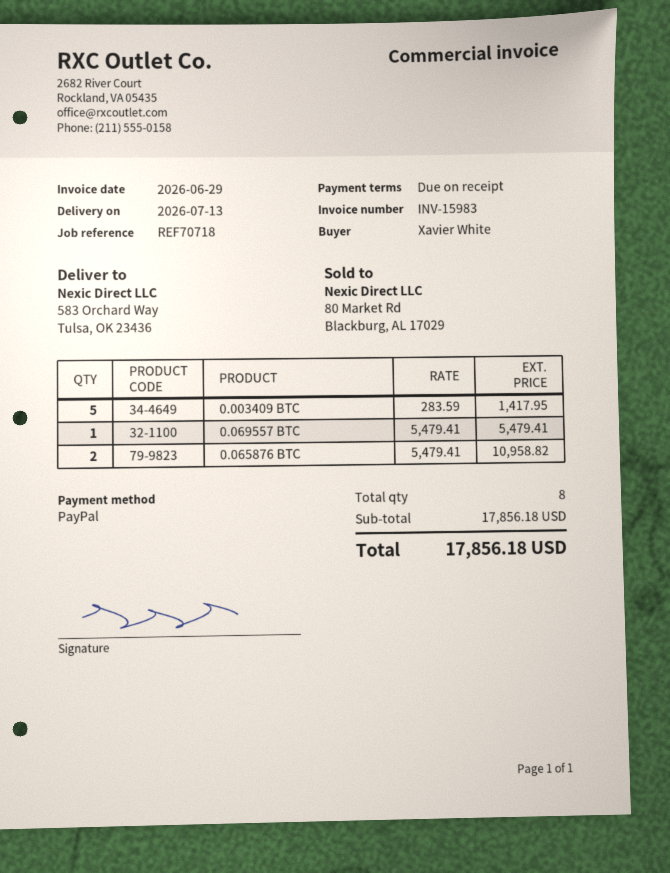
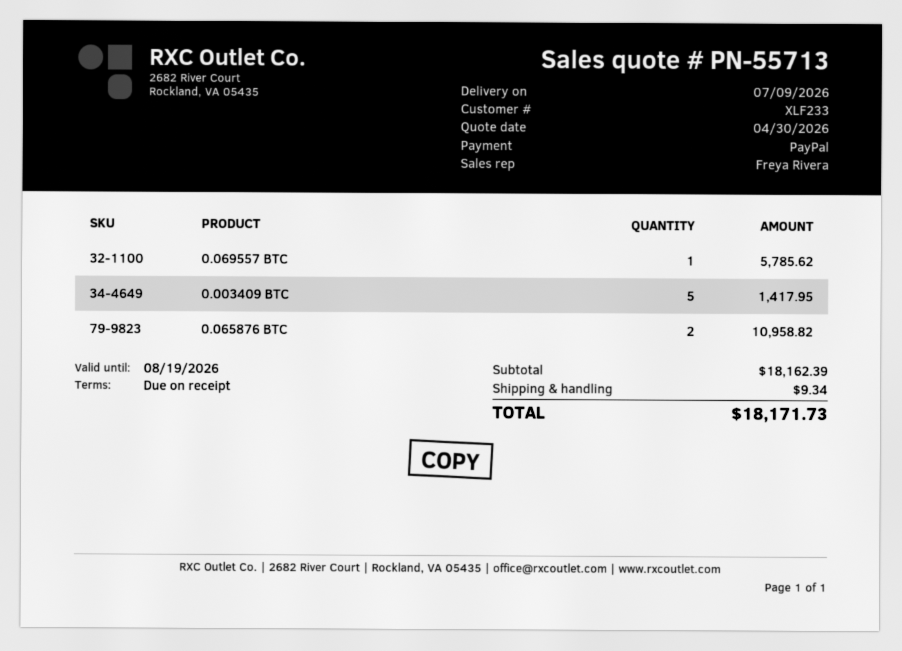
delivery date: 2026-07-13 -> 2026-07-09
0.069557 BTC: 1 for 5479.41 -> 1 for 5785.62
subtotal: 17856.18 -> 18162.39
shipping: none -> 9.34
total: 17856.18 -> 18171.73

